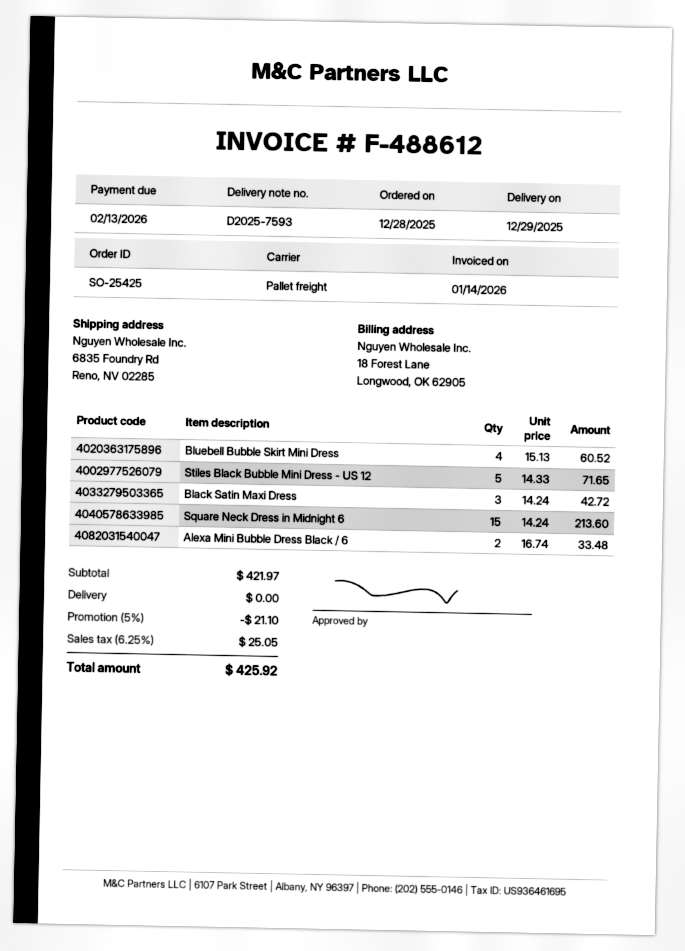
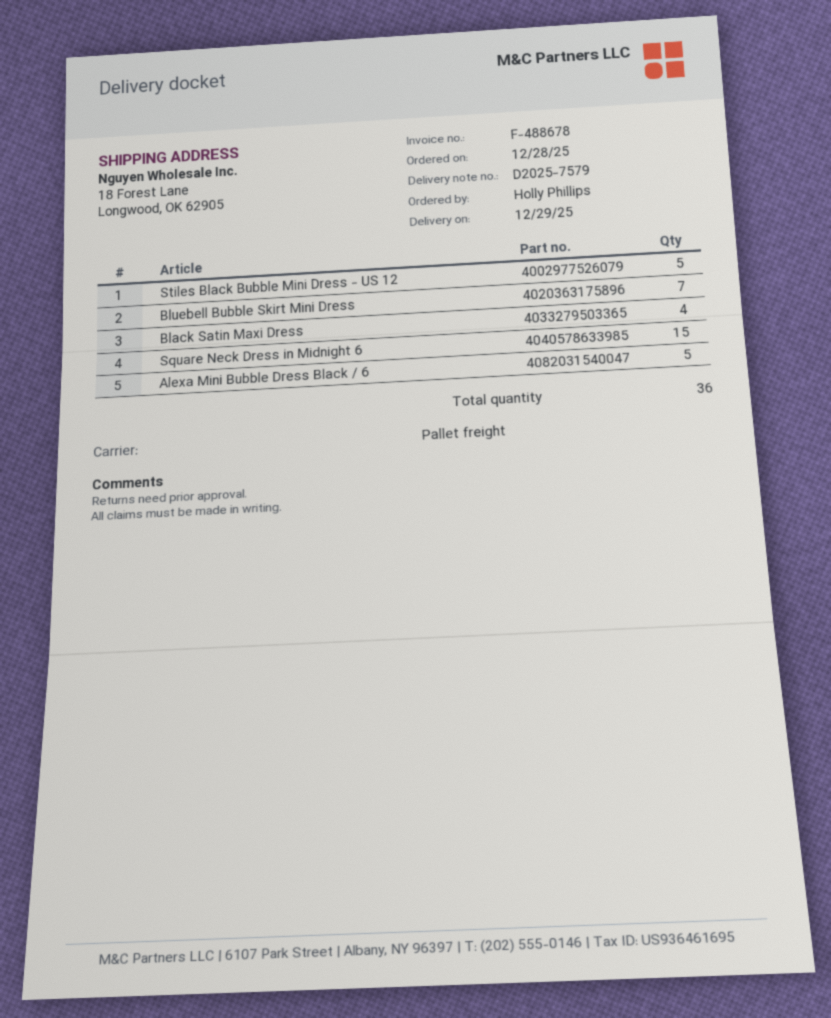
delivery note number: D2025-7593 -> D2025-7579
invoice number: F-488612 -> F-488678
ship to: 6835 Foundry Rd, Reno, NV 02285 -> 18 Forest Lane, Longwood, OK 62905
Bluebell Bubble Skirt Mini Dress: 4 -> 7
Black Satin Maxi Dress: 3 -> 4
Alexa Mini Bubble Dress Black / 6: 2 -> 5

